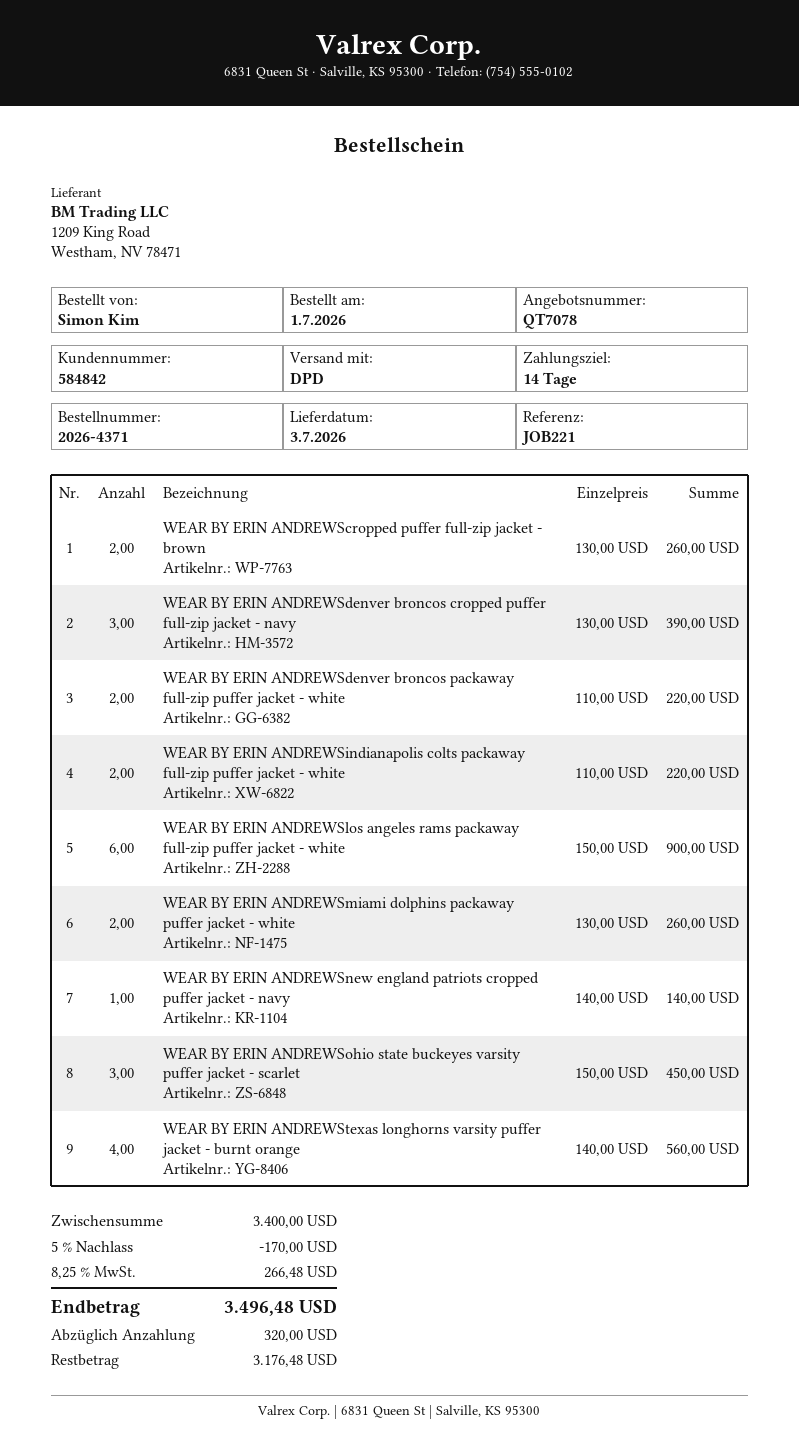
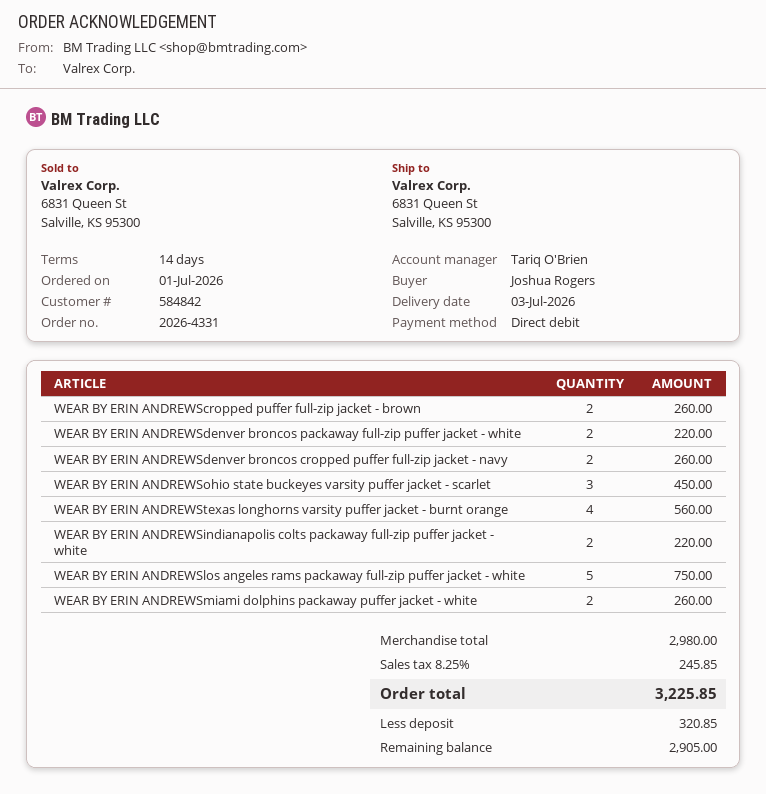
order number: 2026-4371 -> 2026-4331
ordered by: Simon Kim -> Joshua Rogers
WEAR BY ERIN ANDREWSdenver broncos cropped puffer full-zip jacket - navy: 3 for 390.00 -> 2 for 260.00
WEAR BY ERIN ANDREWSlos angeles rams packaway full-zip puffer jacket - white: 6 for 900.00 -> 5 for 750.00
WEAR BY ERIN ANDREWSnew england patriots cropped puffer jacket - navy: 1 for 140.00 -> none
subtotal: 3400.00 -> 2980.00
discount: 5% = 170.00 -> none
tax: 8.25% = 266.48 -> 8.25% = 245.85
total: 3496.48 -> 3225.85
deposit: 320.00 -> 320.85
balance: 3176.48 -> 2905.00

